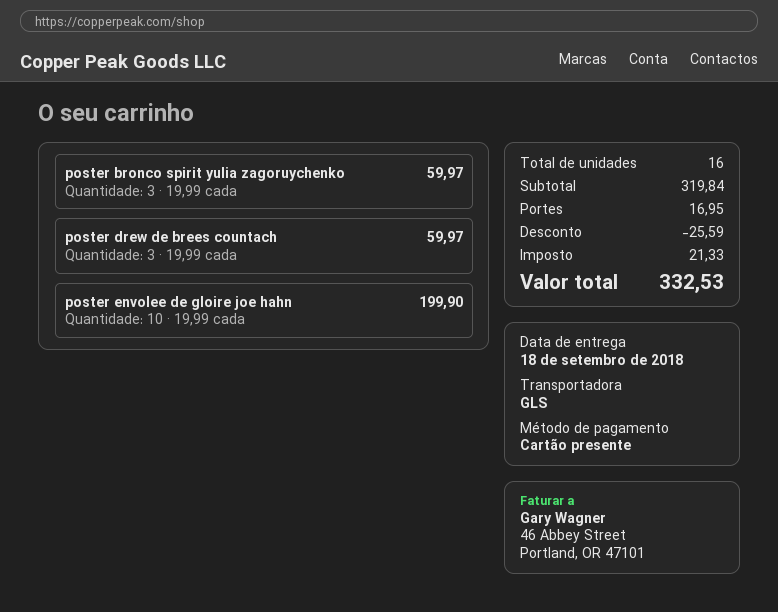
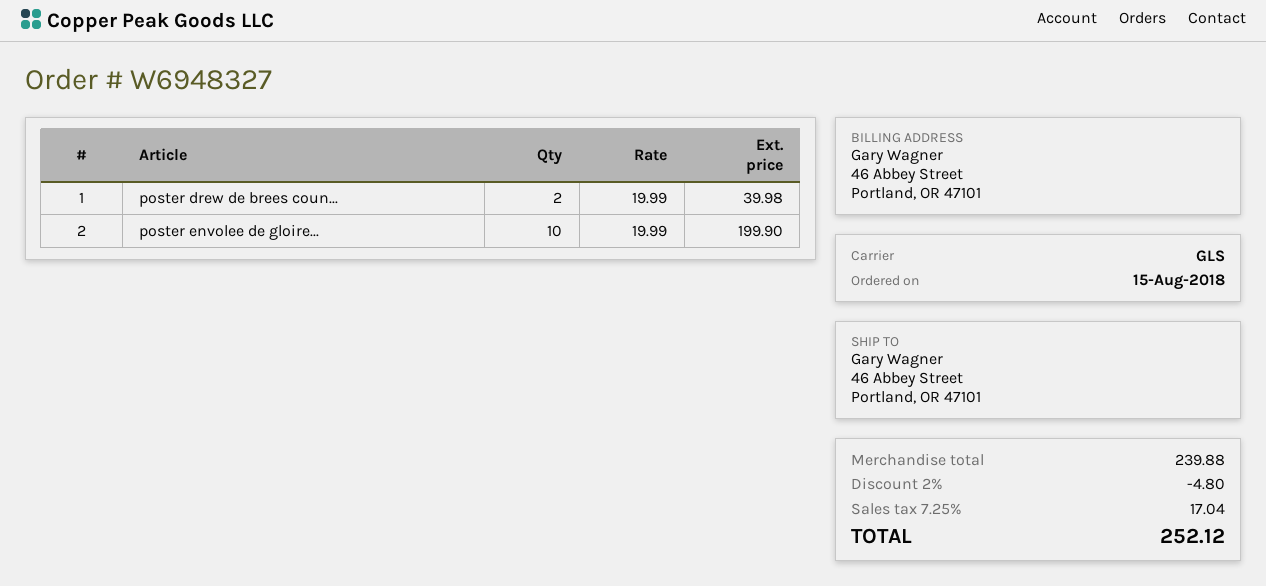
poster bronco spirit yulia zagoruychenko: 3 x 19.99 = 59.97 -> none
poster drew de brees countach: 3 x 19.99 = 59.97 -> 2 x 19.99 = 39.98
subtotal: 319.84 -> 239.88
discount: 25.59 -> 4.80
shipping: 16.95 -> none
tax: 21.33 -> 17.04
total: 332.53 -> 252.12

